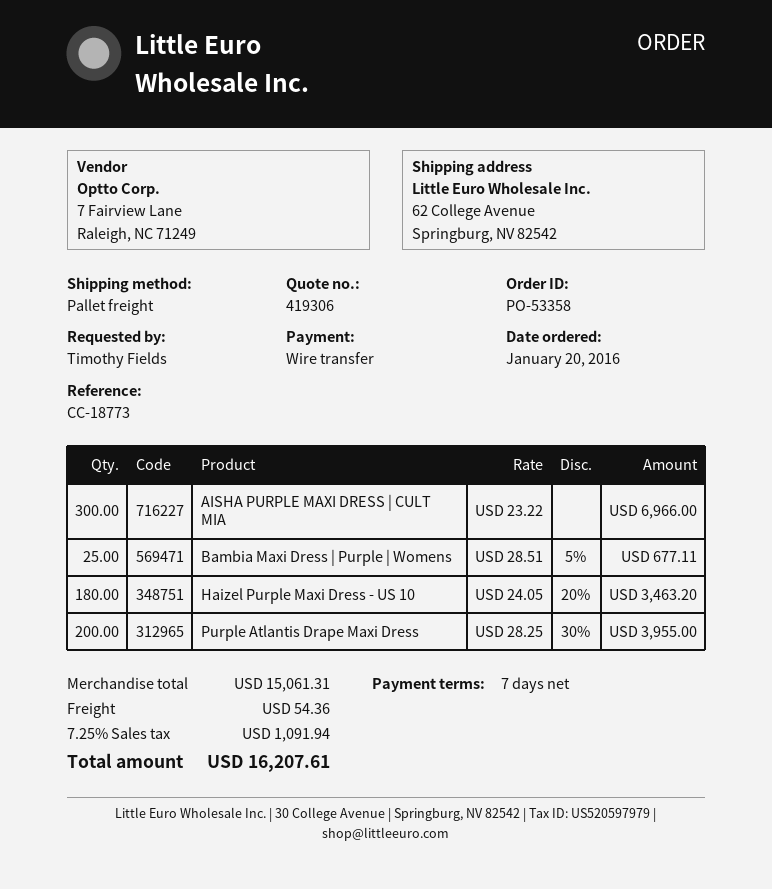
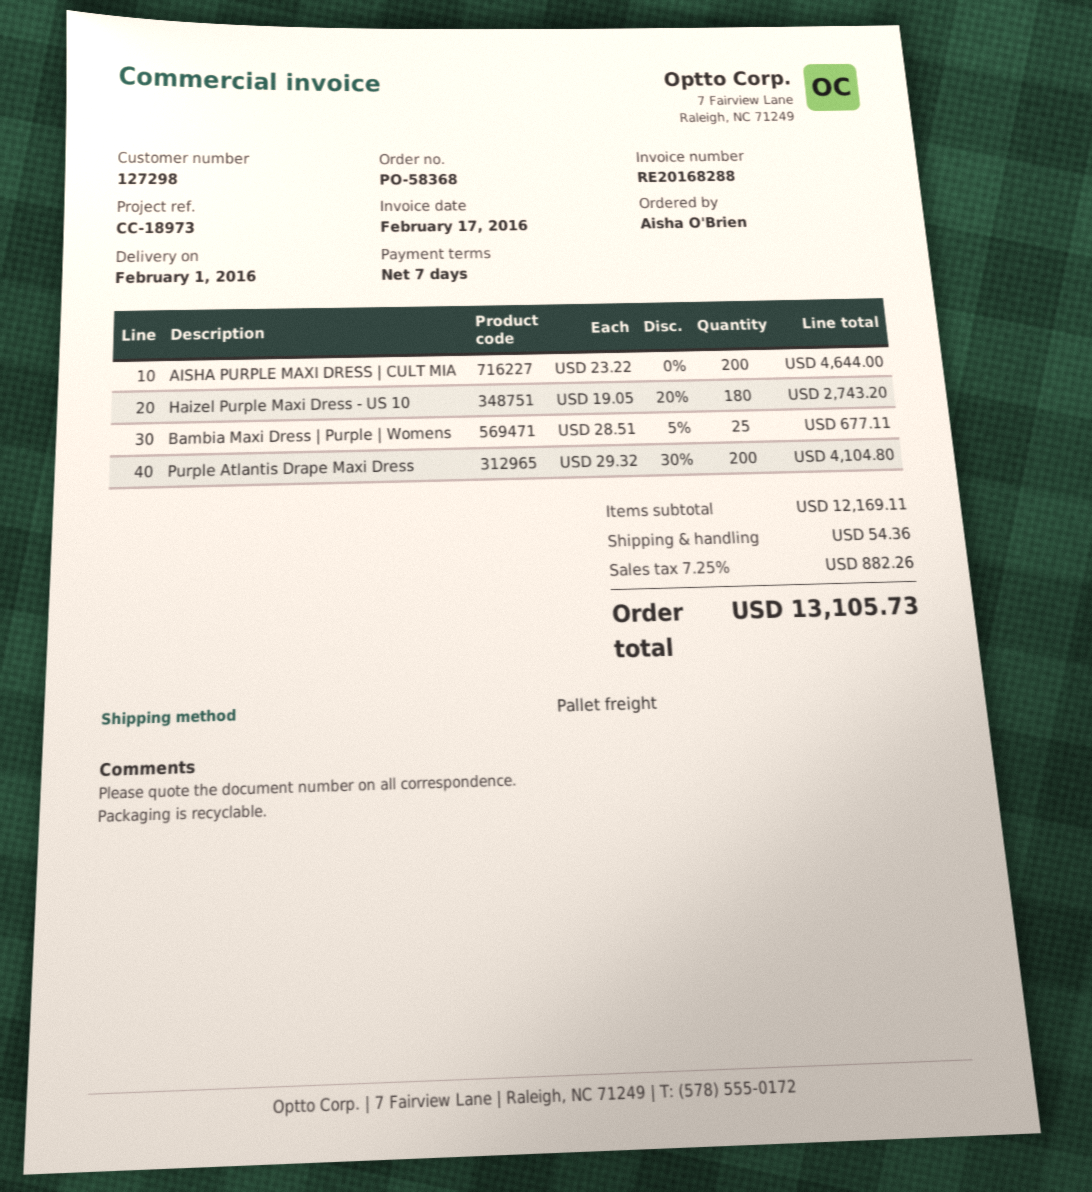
order number: PO-53358 -> PO-58368
reference: CC-18773 -> CC-18973
ordered by: Timothy Fields -> Aisha O'Brien
AISHA PURPLE MAXI DRESS | CULT MIA: 300 x 23.22 = 6966.00 -> 200 x 23.22 = 4644.00
Haizel Purple Maxi Dress - US 10: 180 x 24.05 - 20% = 3463.20 -> 180 x 19.05 - 20% = 2743.20
Purple Atlantis Drape Maxi Dress: 200 x 28.25 - 30% = 3955.00 -> 200 x 29.32 - 30% = 4104.80
subtotal: 15061.31 -> 12169.11
tax: 7.25% = 1091.94 -> 7.25% = 882.26
total: 16207.61 -> 13105.73

